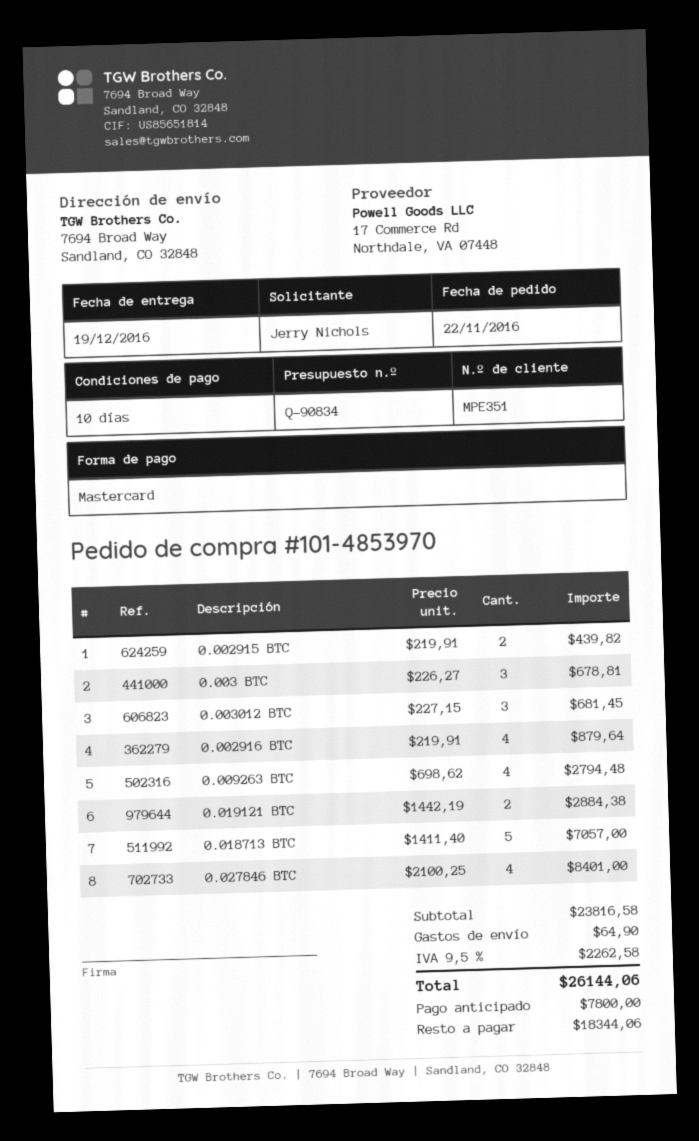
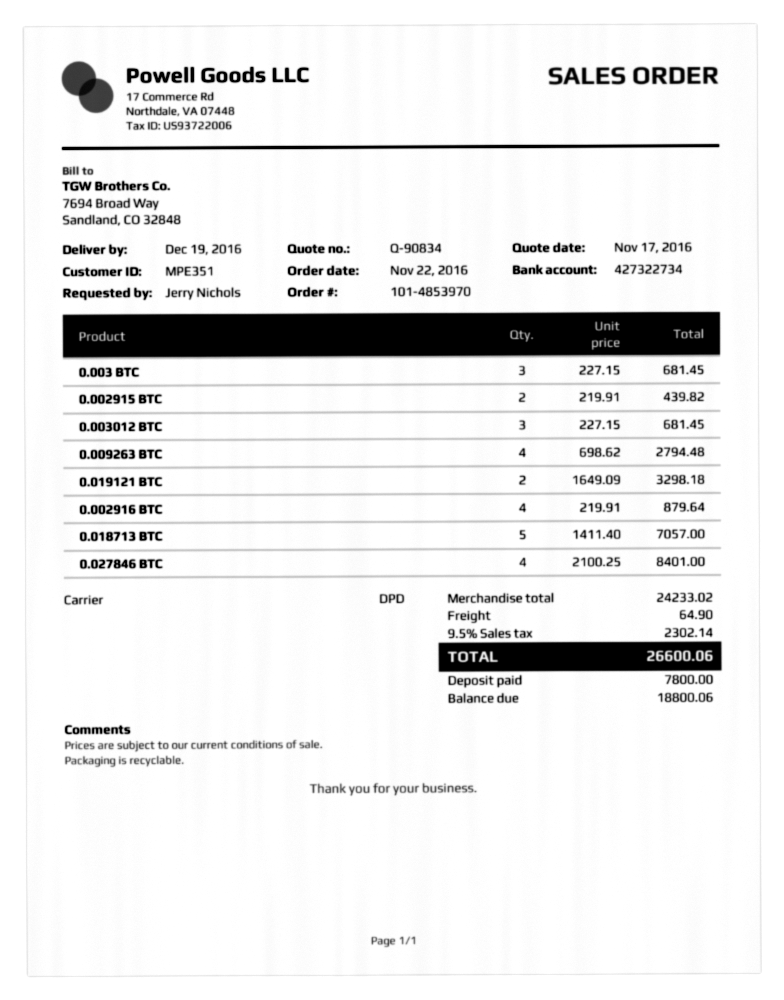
0.003 BTC: 3 x 226.27 = 678.81 -> 3 x 227.15 = 681.45
0.019121 BTC: 2 x 1442.19 = 2884.38 -> 2 x 1649.09 = 3298.18
subtotal: 23816.58 -> 24233.02
tax: 9.5% = 2262.58 -> 9.5% = 2302.14
total: 26144.06 -> 26600.06
balance: 18344.06 -> 18800.06

